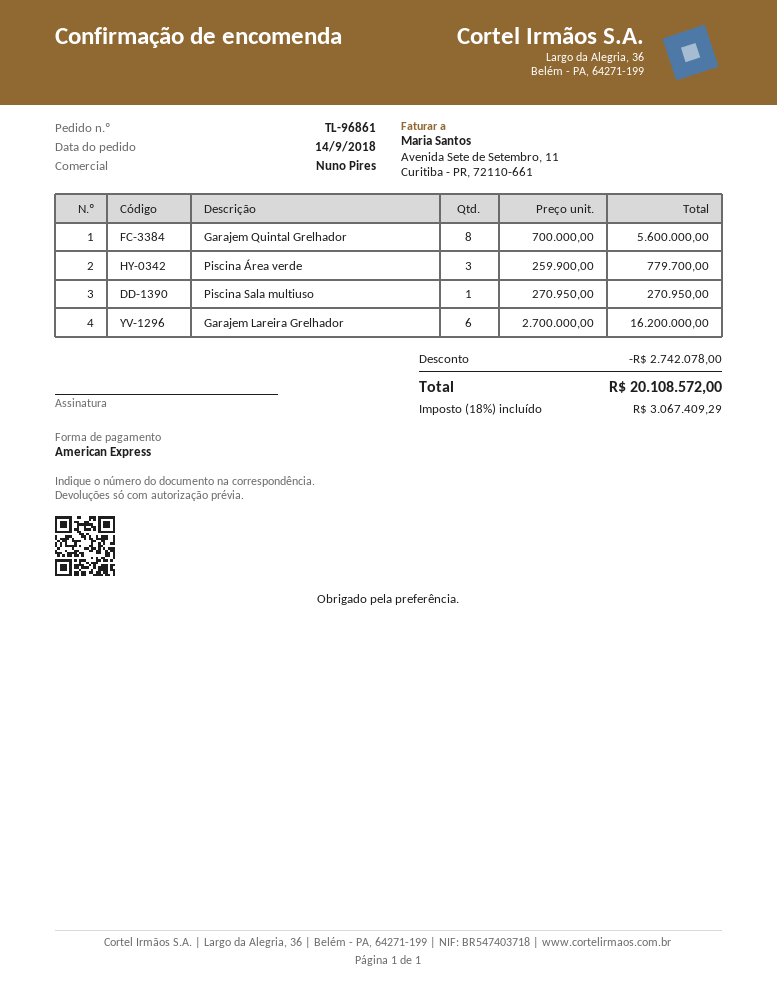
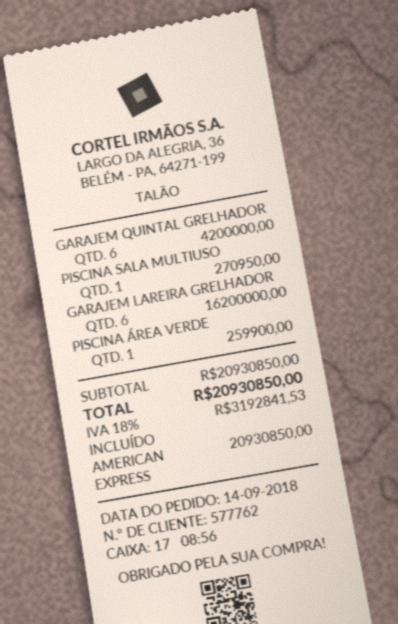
Garajem Quintal Grelhador: 8 for 5600000.00 -> 6 for 4200000.00
Piscina Área verde: 3 for 779700.00 -> 1 for 259900.00
discount: 2742078.00 -> none
tax: 18% = 3067409.29 -> 18% = 3192841.53
total: 20108572.00 -> 20930850.00

